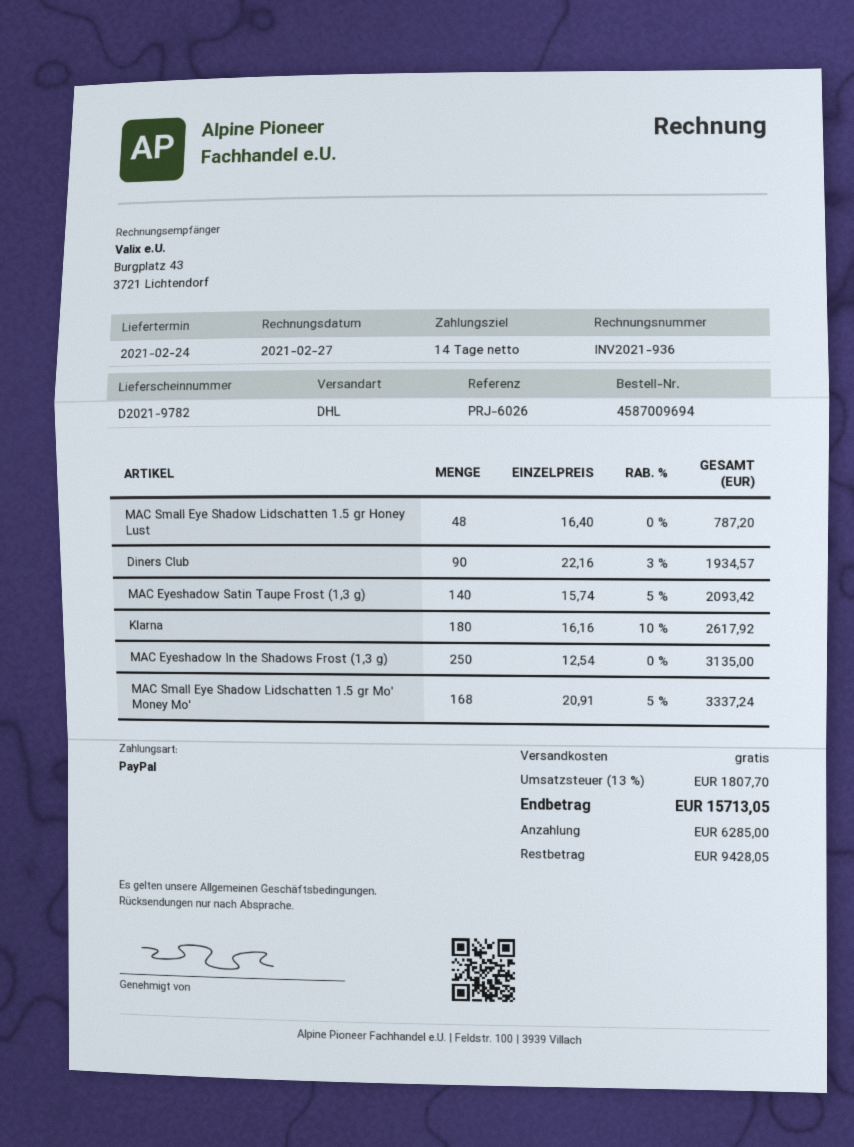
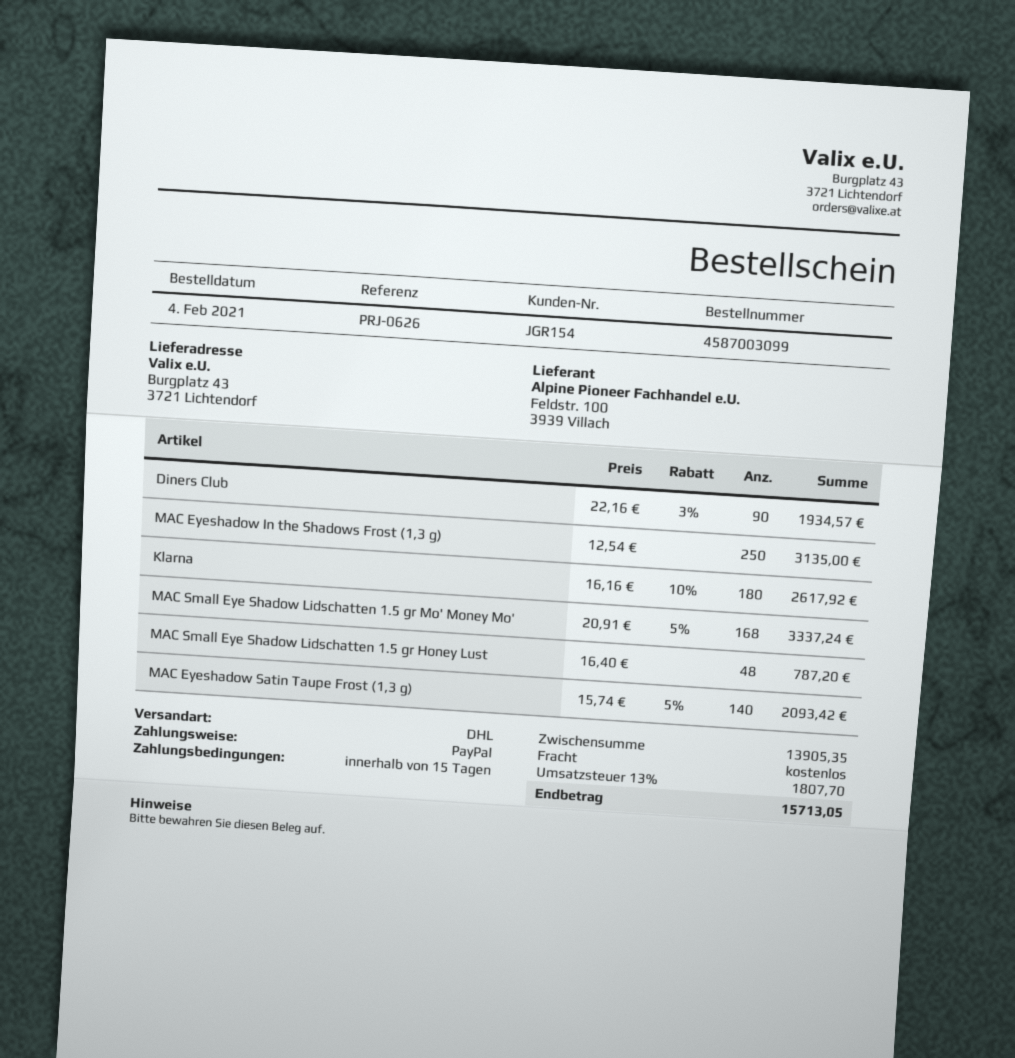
order number: 4587009694 -> 4587003099
payment terms: 14 days -> 15 days
reference: PRJ-6026 -> PRJ-0626

